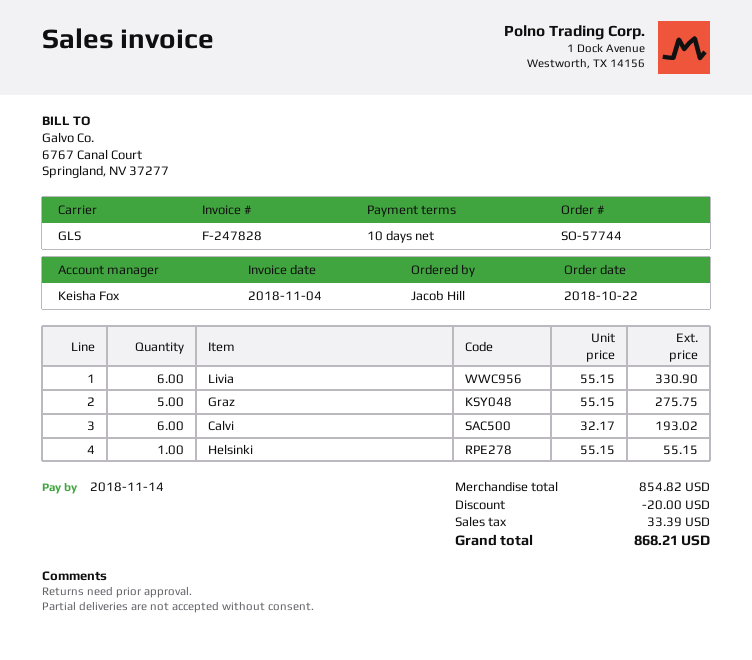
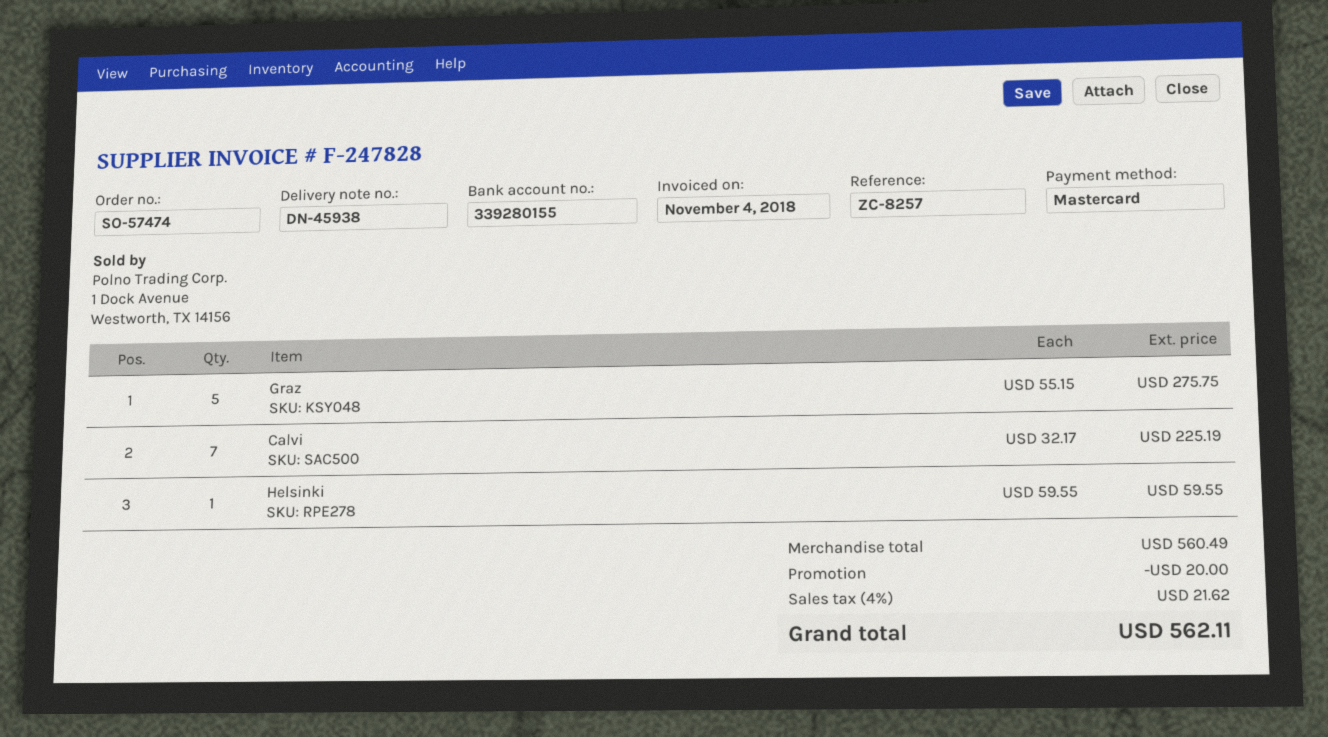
order number: SO-57744 -> SO-57474
Livia: 6 x 55.15 = 330.90 -> none
Calvi: 6 x 32.17 = 193.02 -> 7 x 32.17 = 225.19
Helsinki: 1 x 55.15 = 55.15 -> 1 x 59.55 = 59.55
subtotal: 854.82 -> 560.49
tax: 33.39 -> 21.62
total: 868.21 -> 562.11

